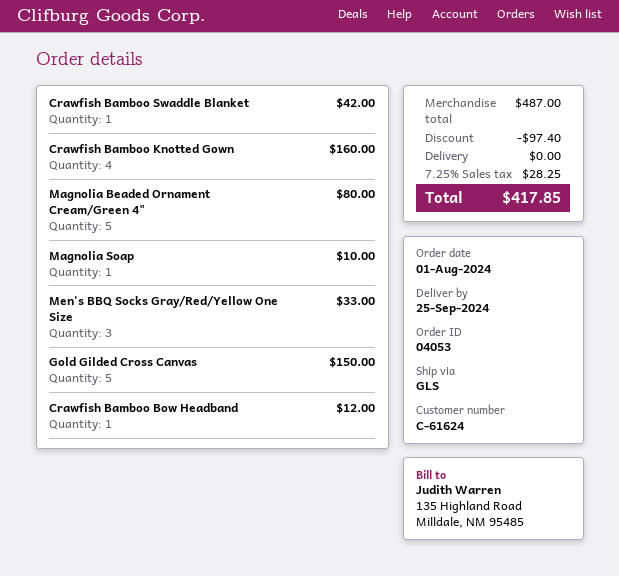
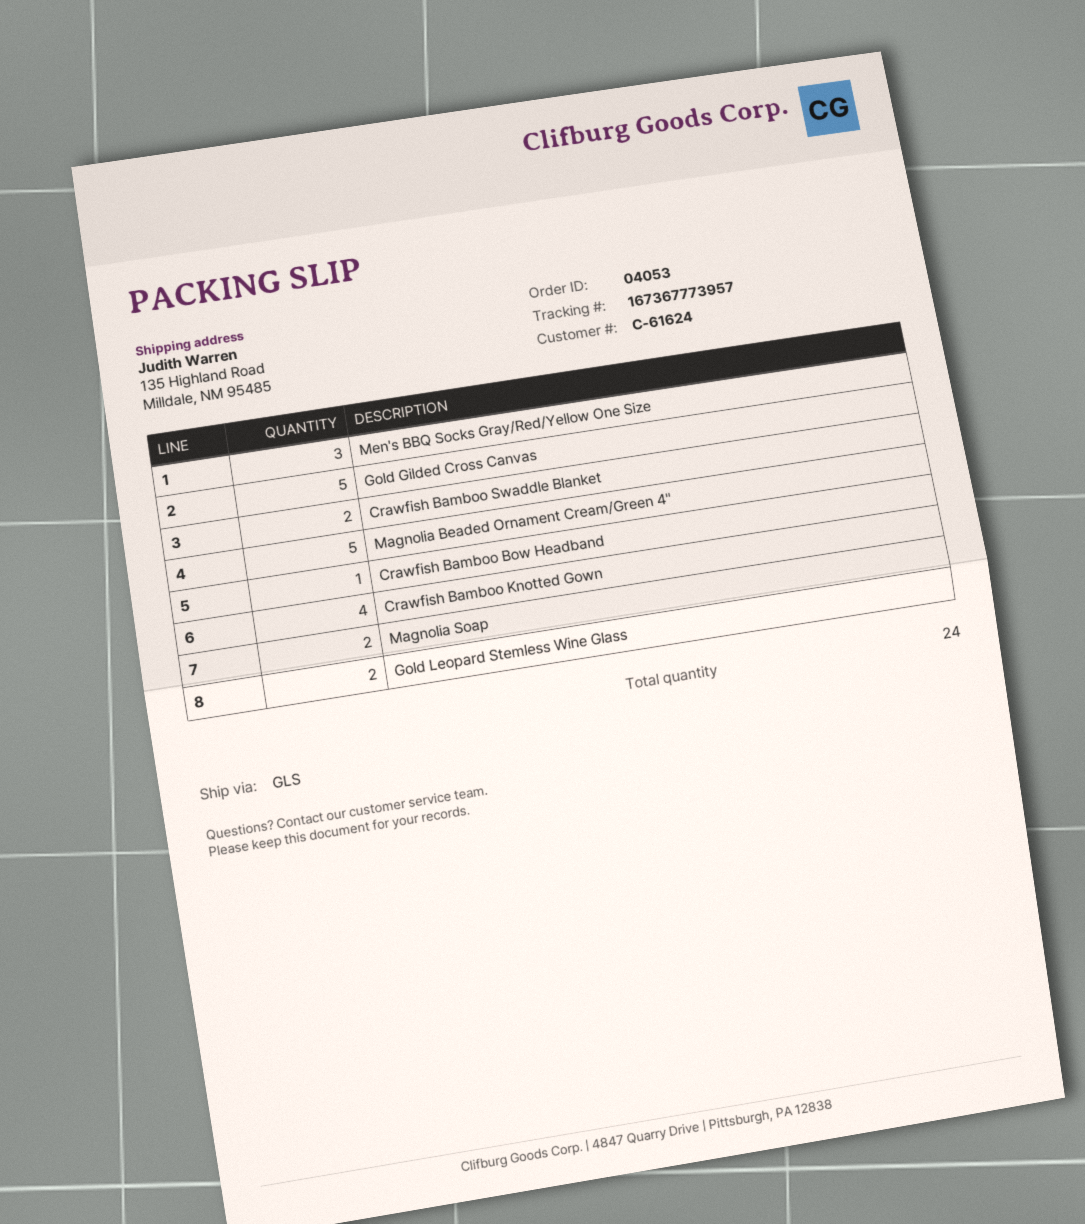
Crawfish Bamboo Swaddle Blanket: 1 -> 2
Magnolia Soap: 1 -> 2
Gold Leopard Stemless Wine Glass: none -> 2

